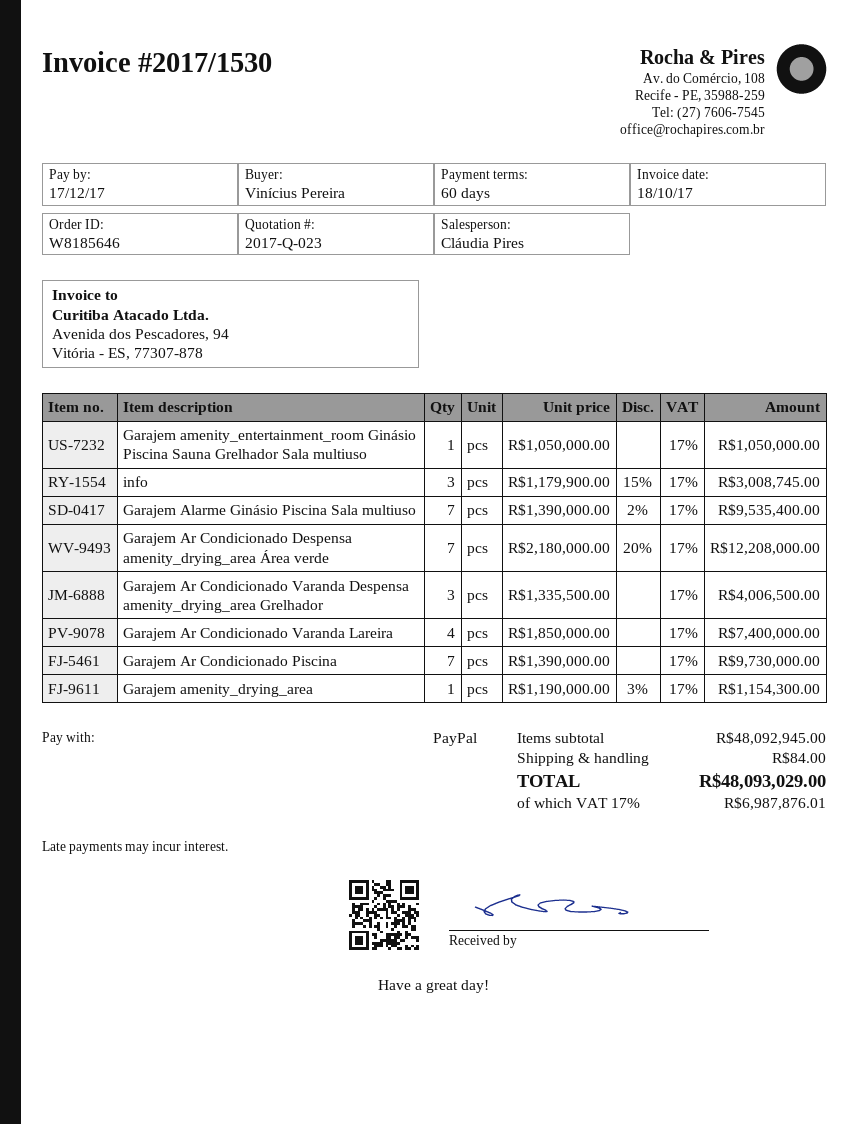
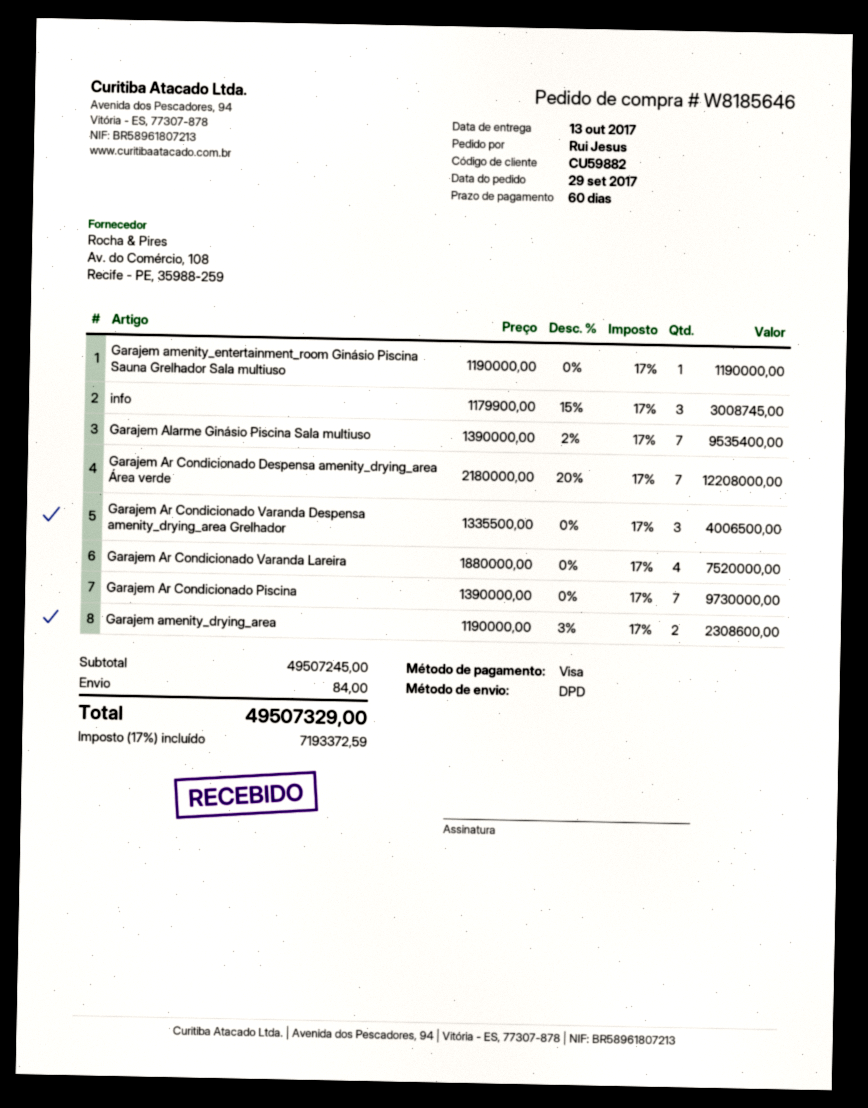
ordered by: Vinícius Pereira -> Rui Jesus
payment method: PayPal -> Visa
Garajem amenity_entertainment_room Ginásio Piscina Sauna Grelhador Sala multiuso: 1 x 1050000.00 = 1050000.00 -> 1 x 1190000.00 = 1190000.00
Garajem Ar Condicionado Varanda Lareira: 4 x 1850000.00 = 7400000.00 -> 4 x 1880000.00 = 7520000.00
Garajem amenity_drying_area: 1 x 1190000.00 - 3% = 1154300.00 -> 2 x 1190000.00 - 3% = 2308600.00
subtotal: 48092945.00 -> 49507245.00
tax: 17% = 6987876.01 -> 17% = 7193372.59
total: 48093029.00 -> 49507329.00

